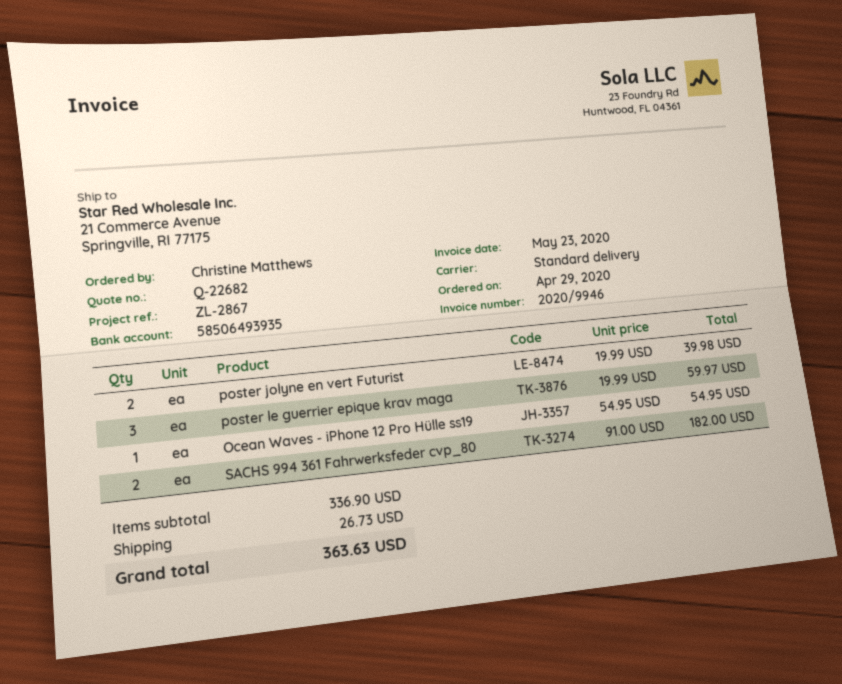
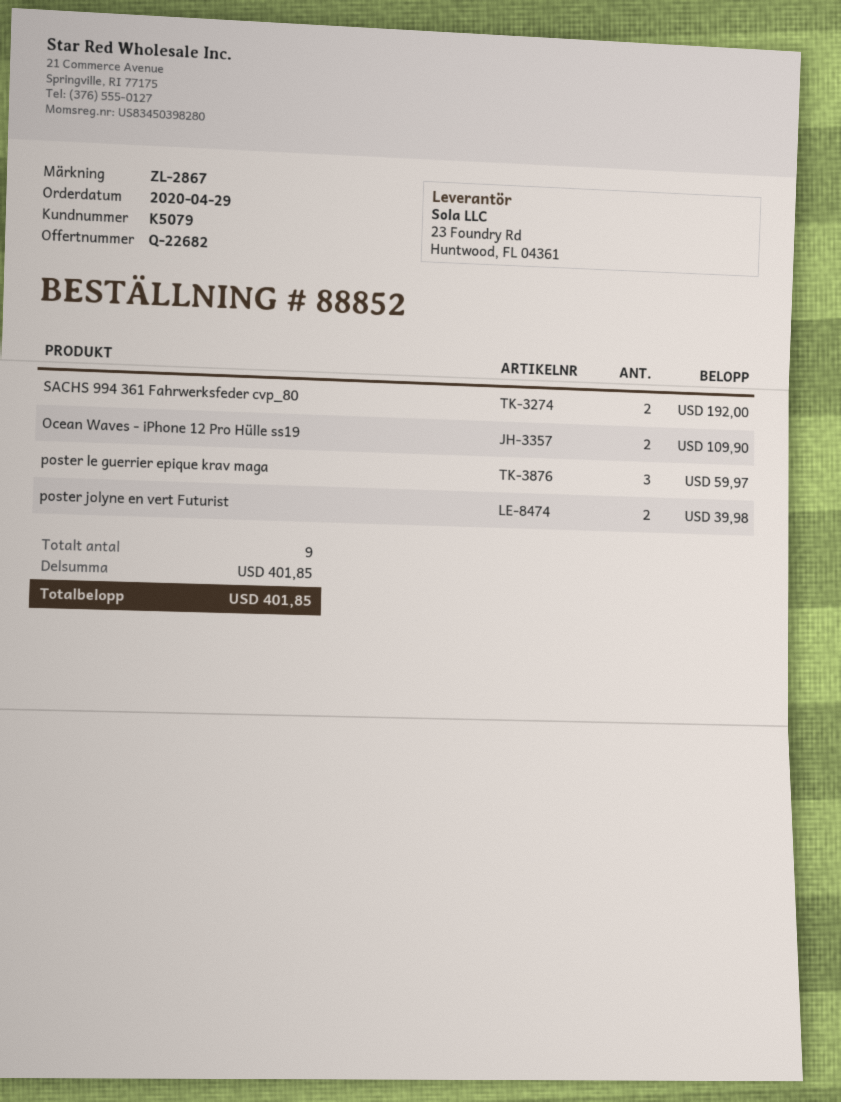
Ocean Waves - iPhone 12 Pro Hülle ss19: 1 for 54.95 -> 2 for 109.90
SACHS 994 361 Fahrwerksfeder cvp_80: 2 for 182.00 -> 2 for 192.00
subtotal: 336.90 -> 401.85
shipping: 26.73 -> none
total: 363.63 -> 401.85

